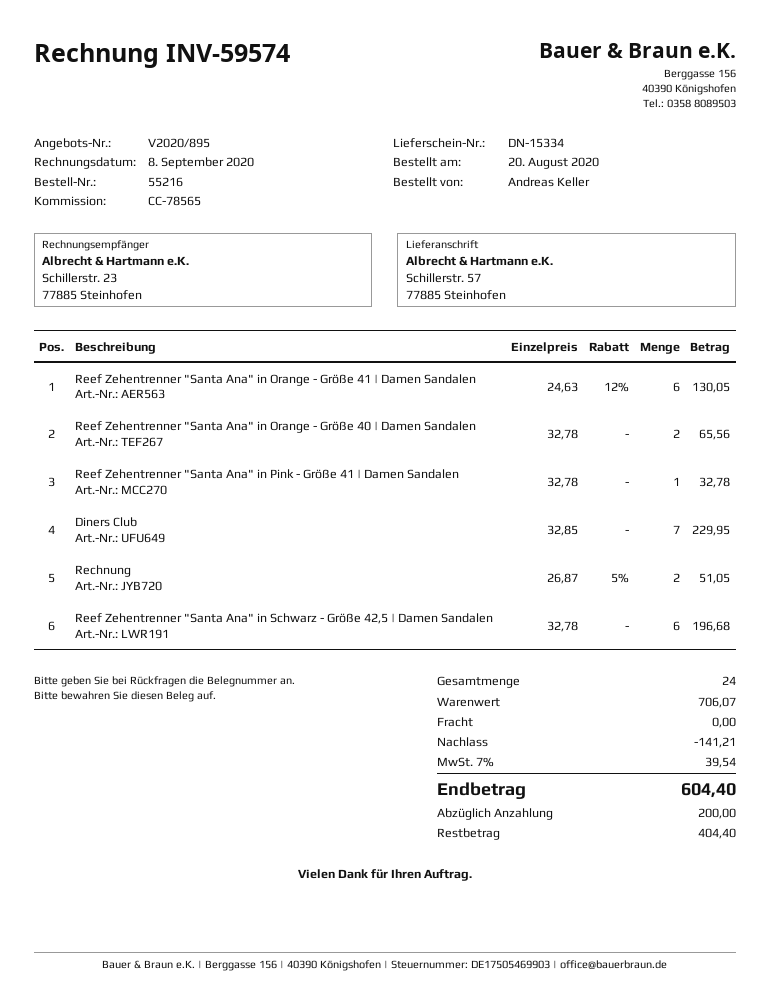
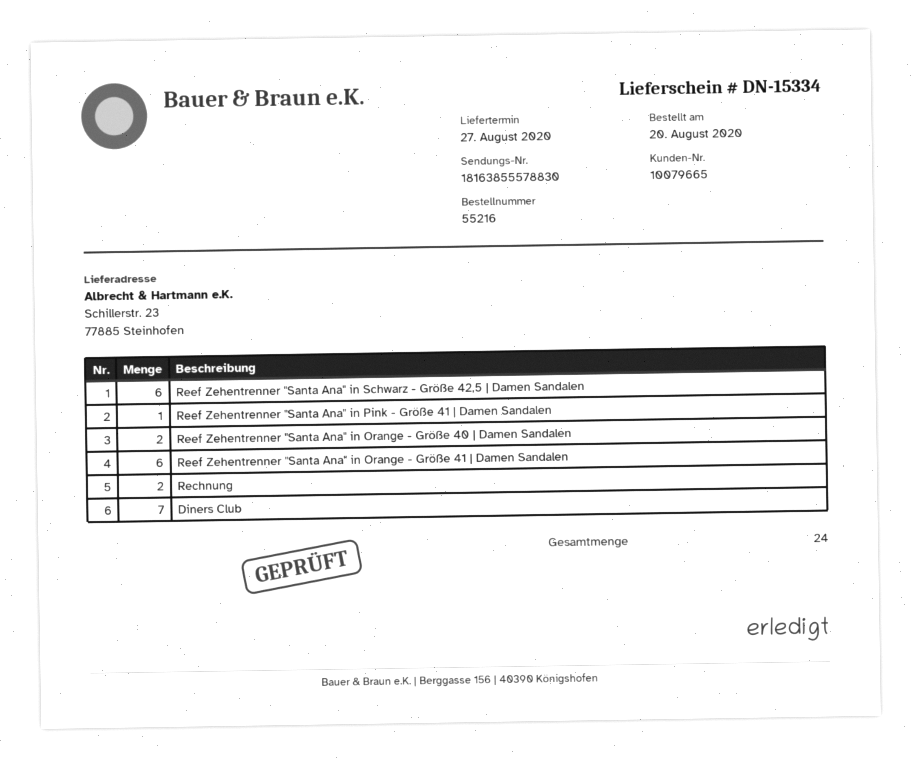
ship to: Schillerstr. 57, 77885 Steinhofen -> Schillerstr. 23, 77885 Steinhofen

